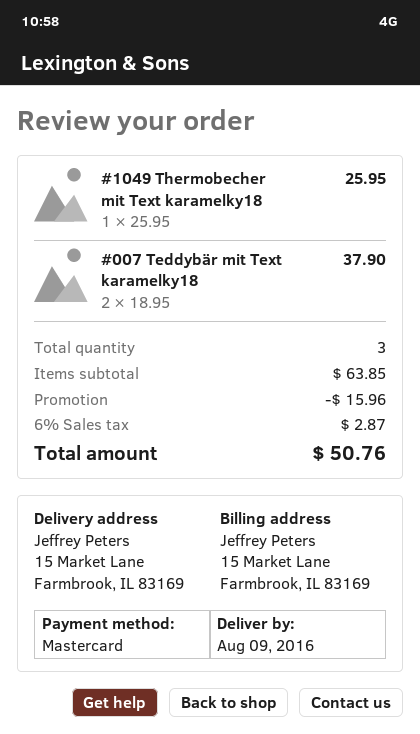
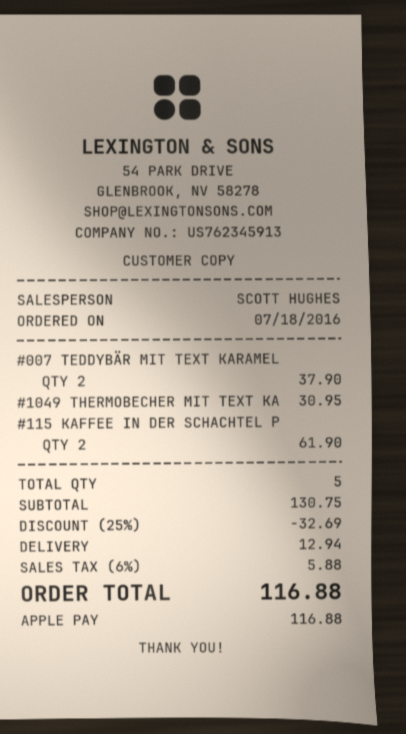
payment method: Mastercard -> Apple Pay
#1049 Thermobecher mit Text karamelky18: 1 for 25.95 -> 1 for 30.95
#115 KAFFEE IN DER SCHACHTEL P: none -> 2 for 61.90
total quantity: 3 -> 5
subtotal: 63.85 -> 130.75
discount: 15.96 -> 32.69
shipping: none -> 12.94
tax: 6% = 2.87 -> 6% = 5.88
total: 50.76 -> 116.88

